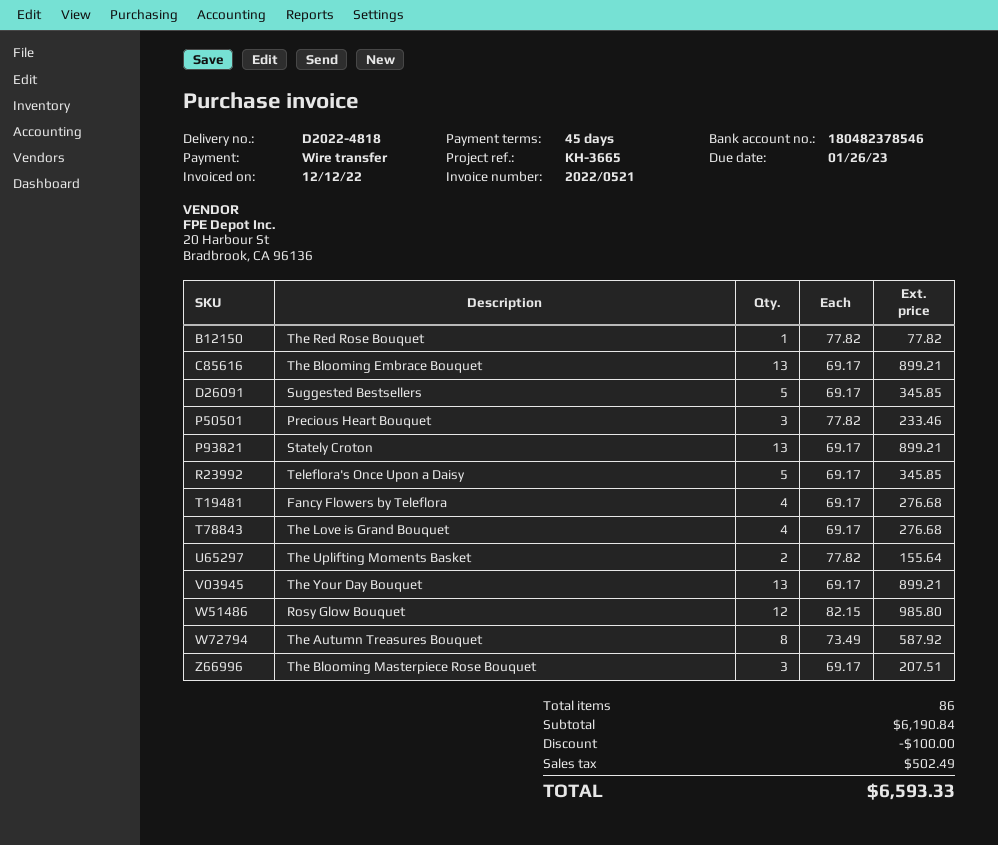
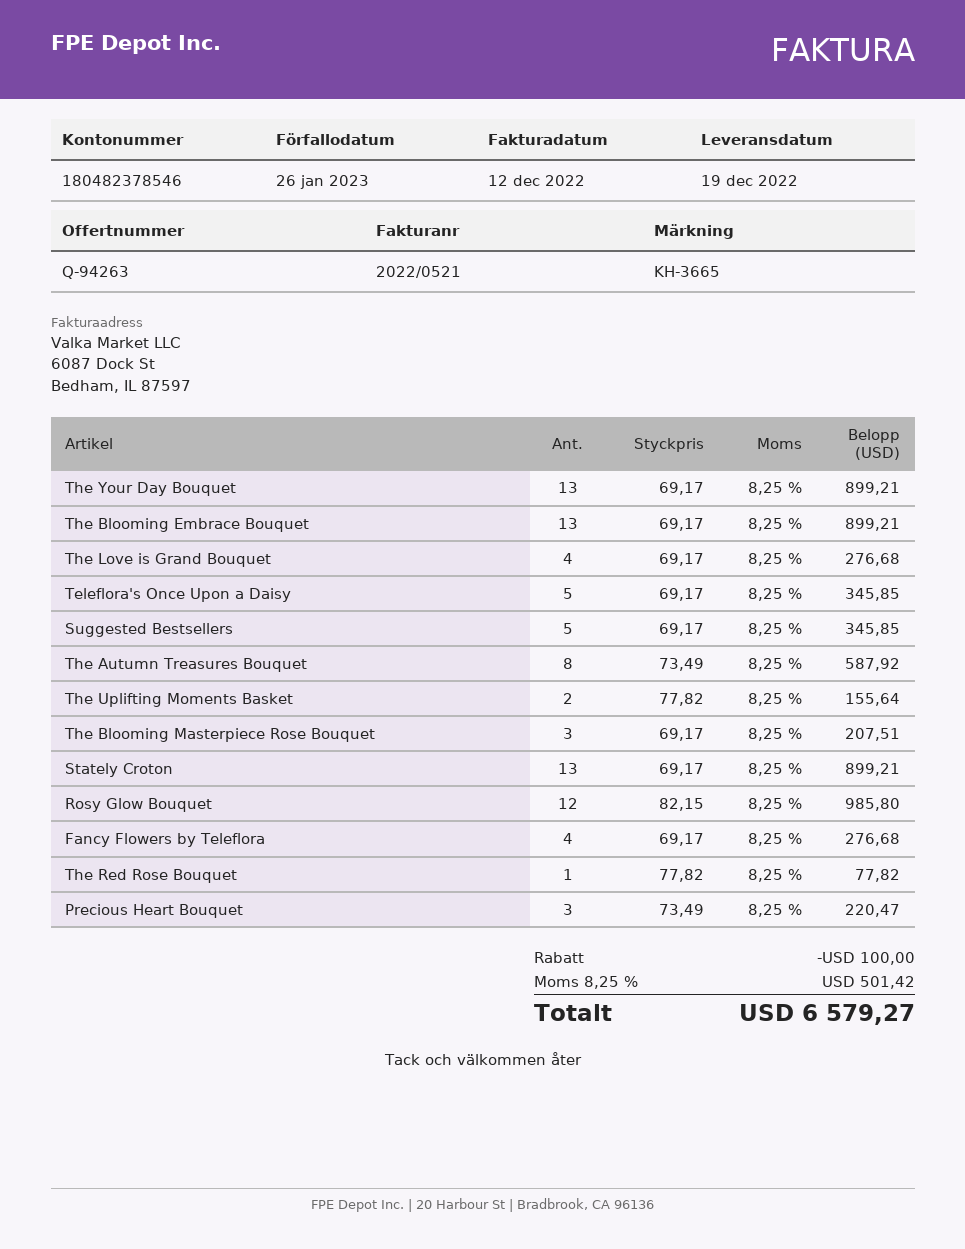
Precious Heart Bouquet: 3 x 77.82 = 233.46 -> 3 x 73.49 = 220.47
tax: 502.49 -> 501.42
total: 6593.33 -> 6579.27

